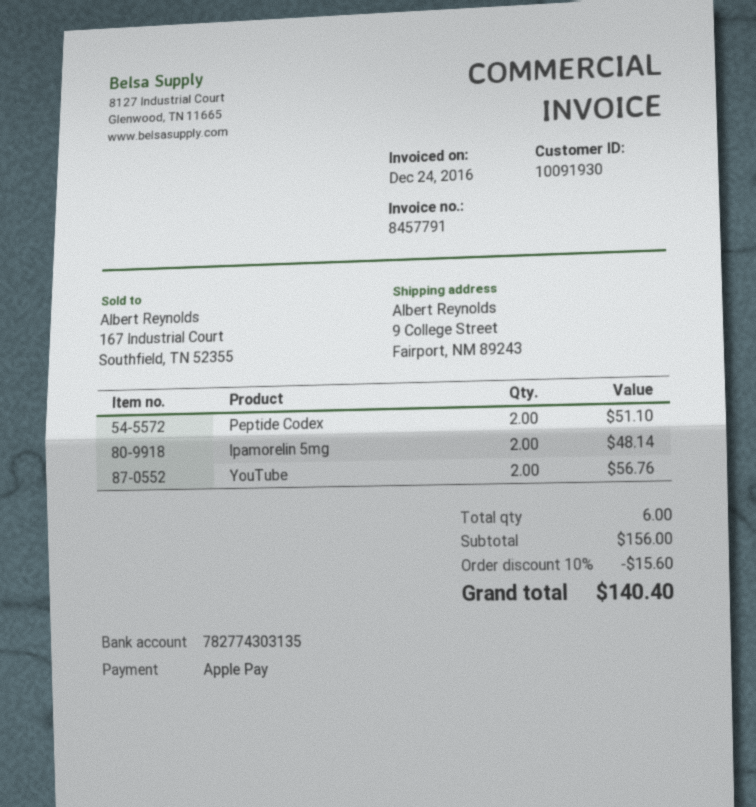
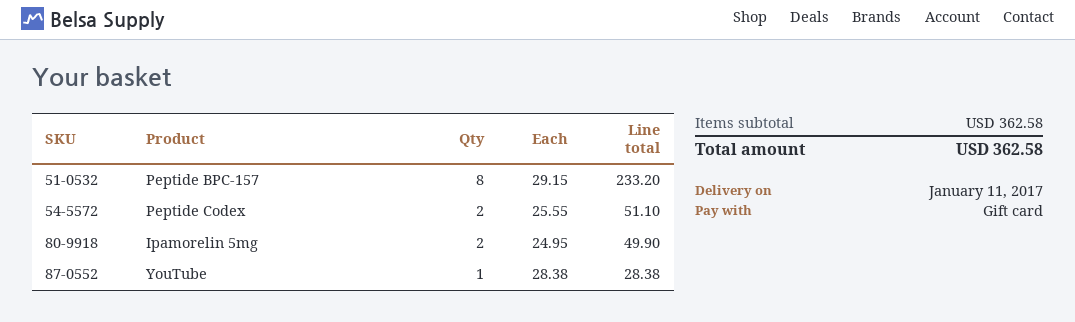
payment method: Apple Pay -> gift card
Ipamorelin 5mg: 2 for 48.14 -> 2 for 49.90
YouTube: 2 for 56.76 -> 1 for 28.38
Peptide BPC-157: none -> 8 for 233.20
subtotal: 156.00 -> 362.58
discount: 10% = 15.60 -> none
total: 140.40 -> 362.58

